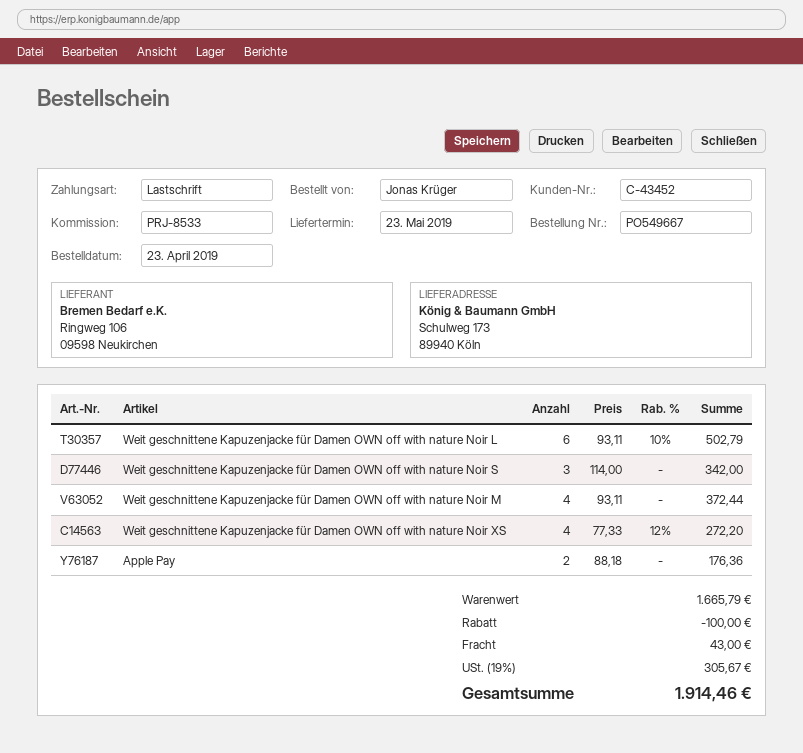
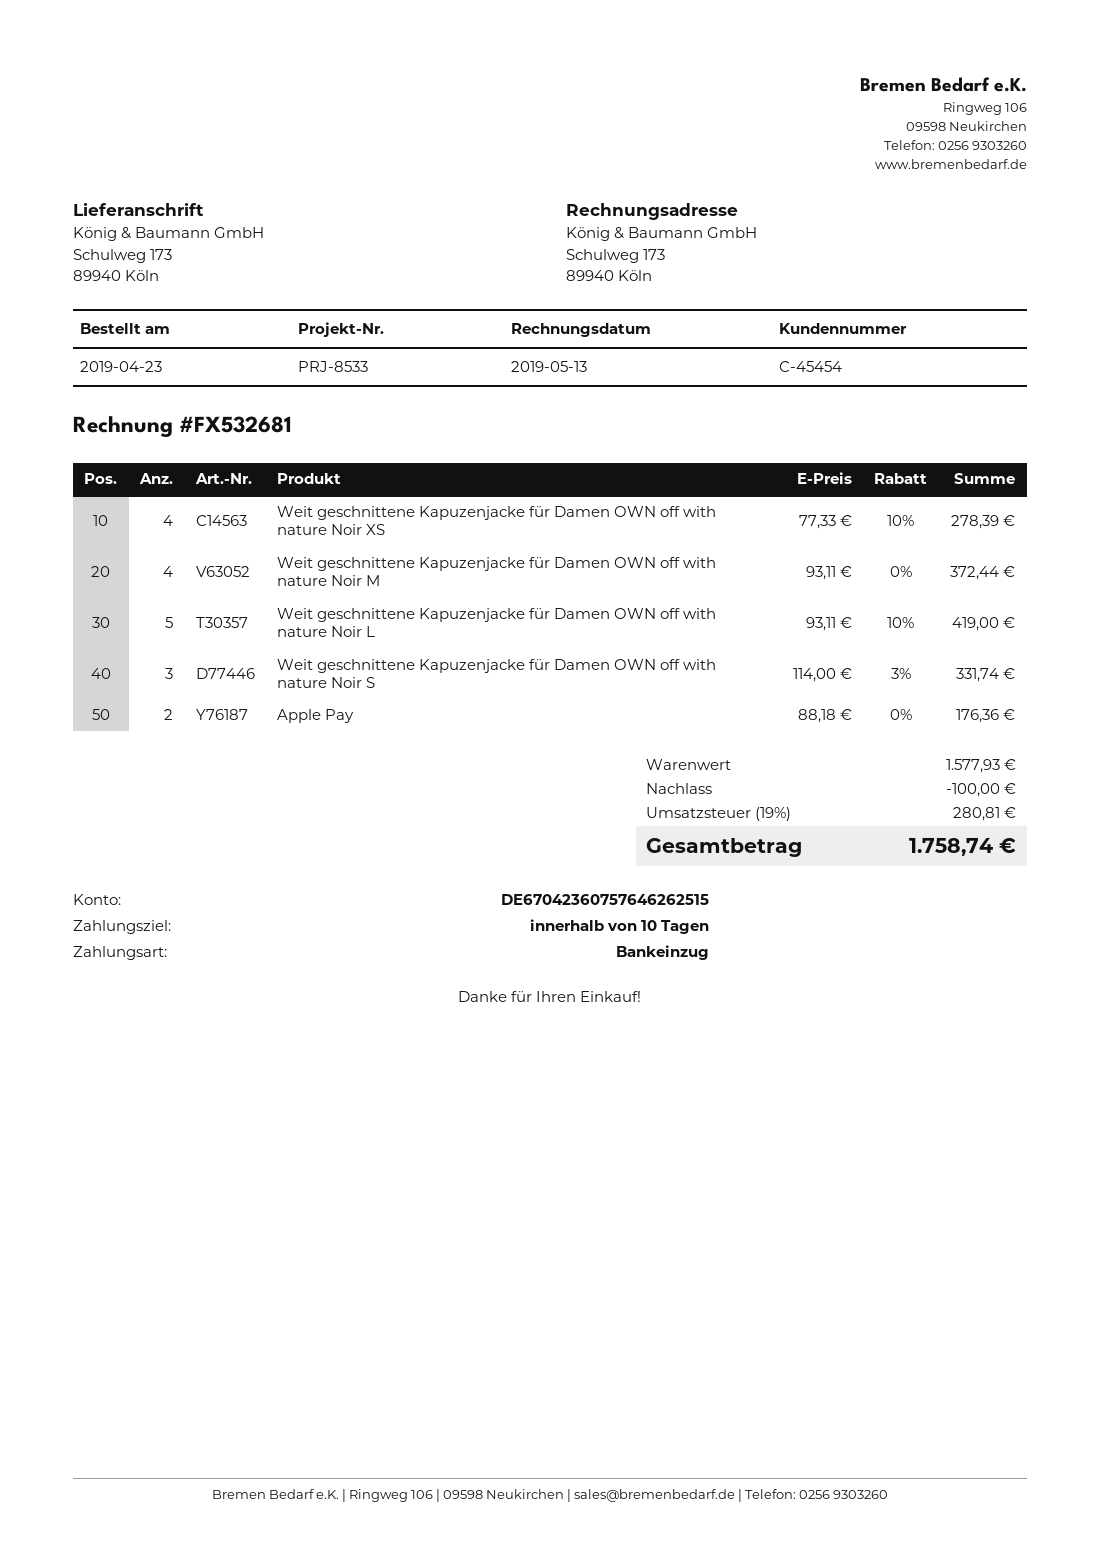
customer number: C-43452 -> C-45454
Weit geschnittene Kapuzenjacke für Damen OWN off with nature Noir L: 6 x 93.11 - 10% = 502.79 -> 5 x 93.11 - 10% = 419.00
Weit geschnittene Kapuzenjacke für Damen OWN off with nature Noir S: 3 x 114.00 = 342.00 -> 3 x 114.00 - 3% = 331.74
Weit geschnittene Kapuzenjacke für Damen OWN off with nature Noir XS: 4 x 77.33 - 12% = 272.20 -> 4 x 77.33 - 10% = 278.39
subtotal: 1665.79 -> 1577.93
shipping: 43.00 -> none
tax: 19% = 305.67 -> 19% = 280.81
total: 1914.46 -> 1758.74

